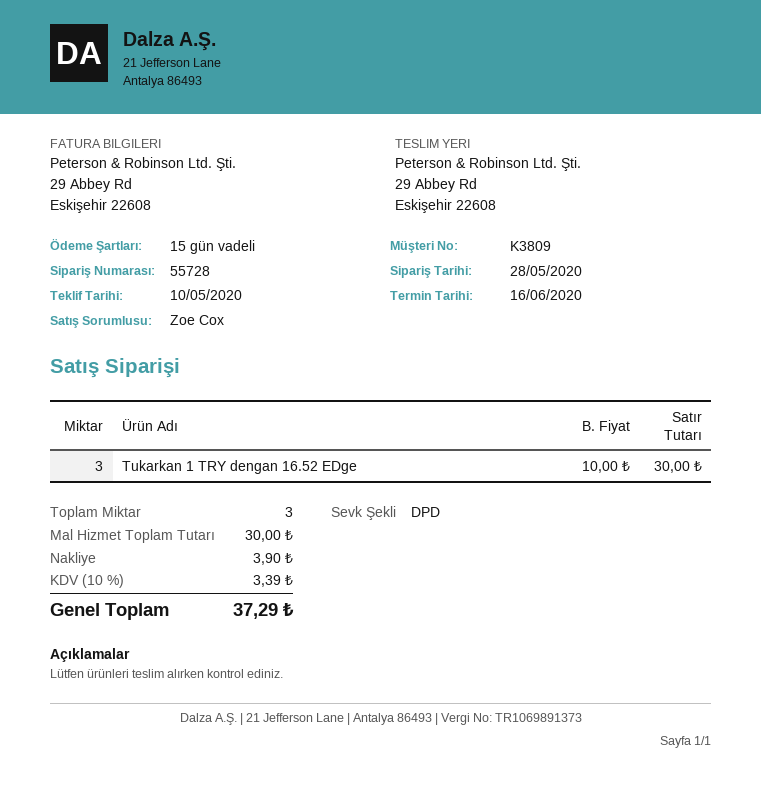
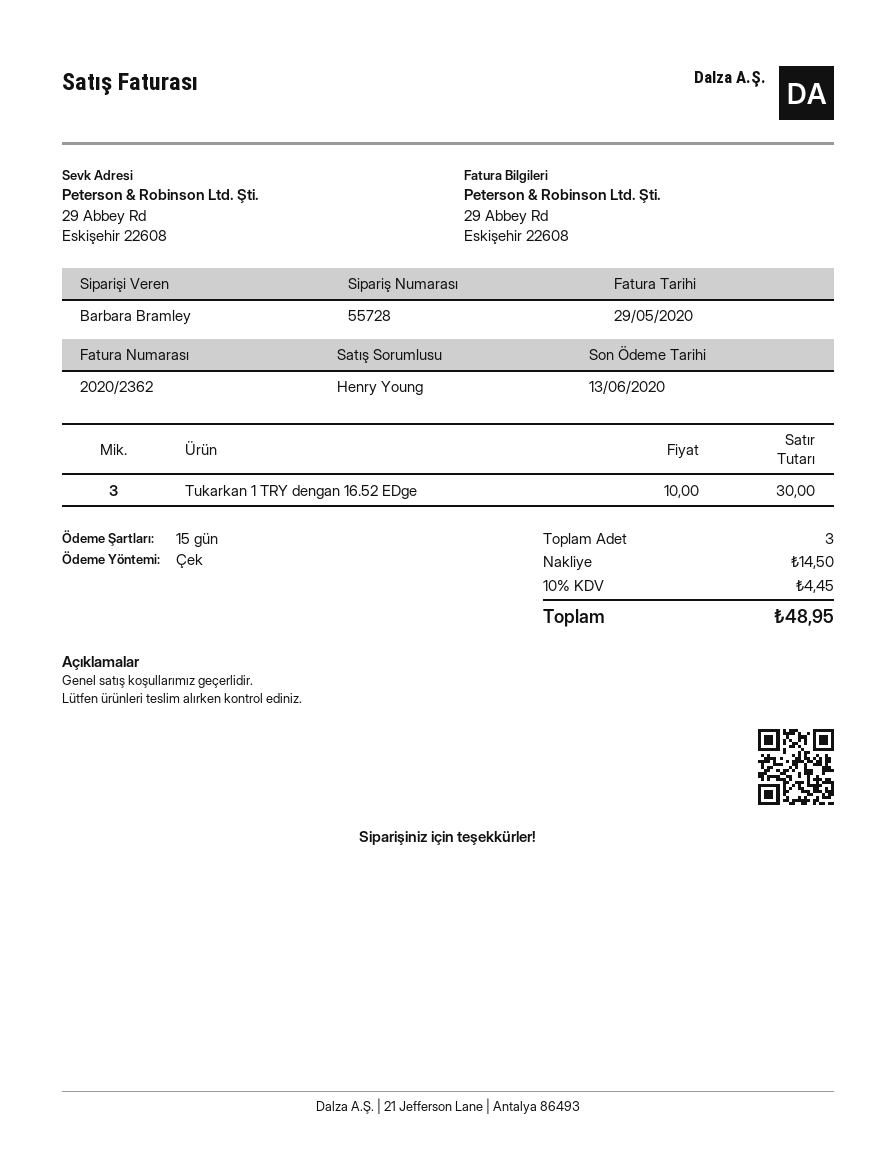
sales rep: Zoe Cox -> Henry Young
shipping: 3.90 -> 14.50
tax: 10% = 3.39 -> 10% = 4.45
total: 37.29 -> 48.95

